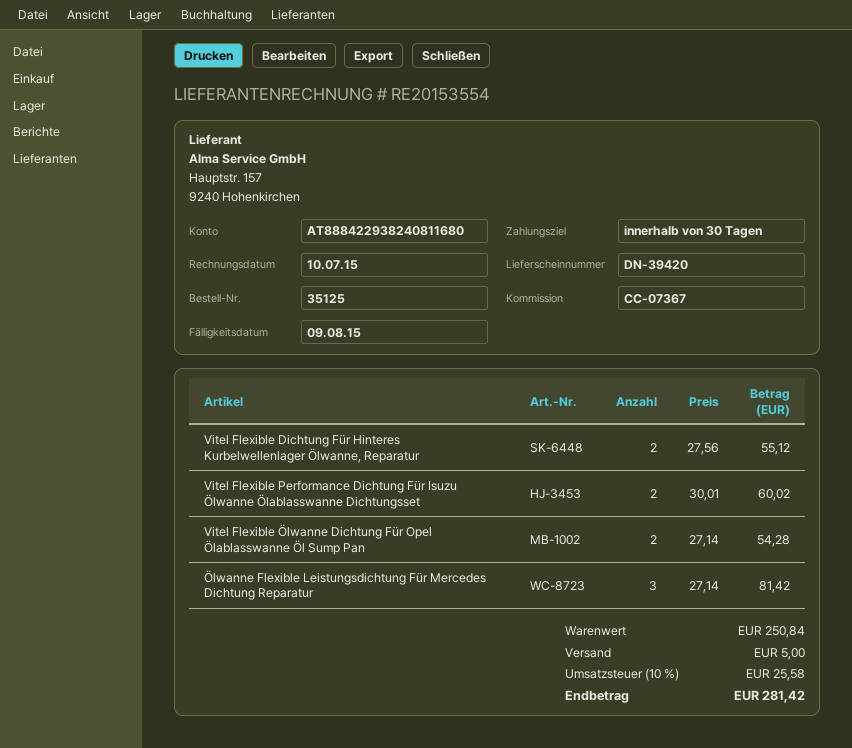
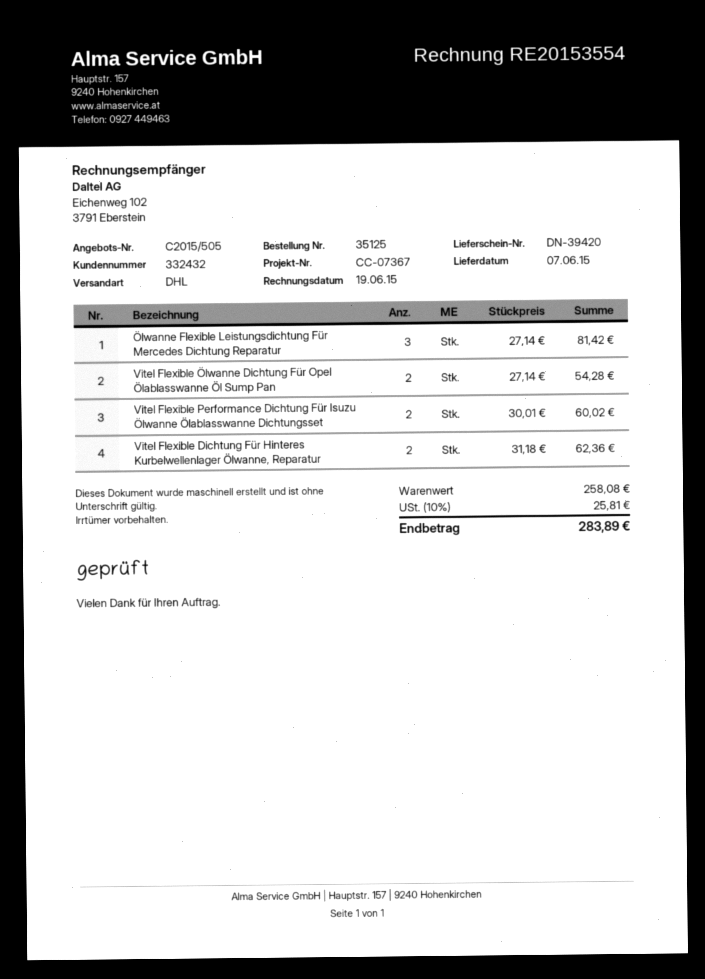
invoice date: 2015-07-10 -> 2015-06-19
Vitel Flexible Dichtung Für Hinteres Kurbelwellenlager Ölwanne, Reparatur: 2 x 27.56 = 55.12 -> 2 x 31.18 = 62.36
subtotal: 250.84 -> 258.08
shipping: 5.00 -> none
tax: 10% = 25.58 -> 10% = 25.81
total: 281.42 -> 283.89

